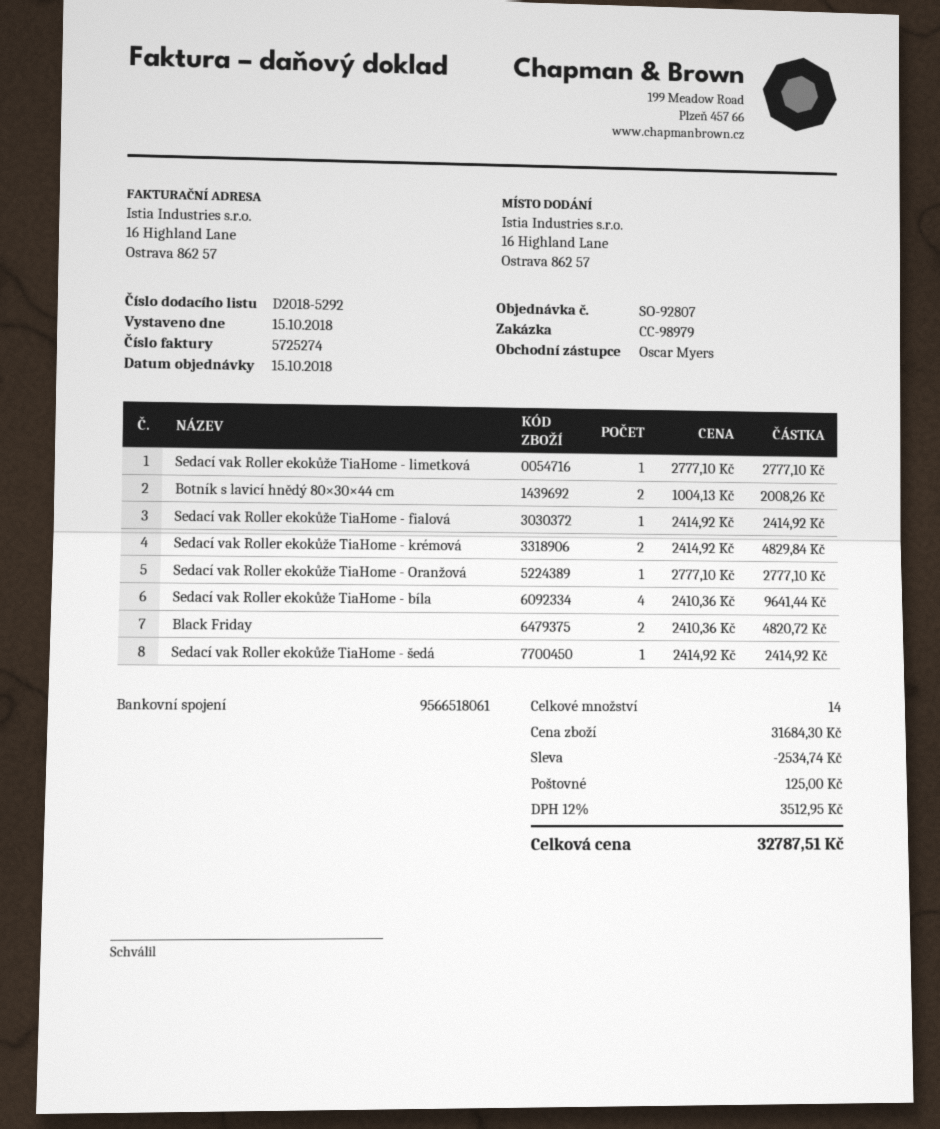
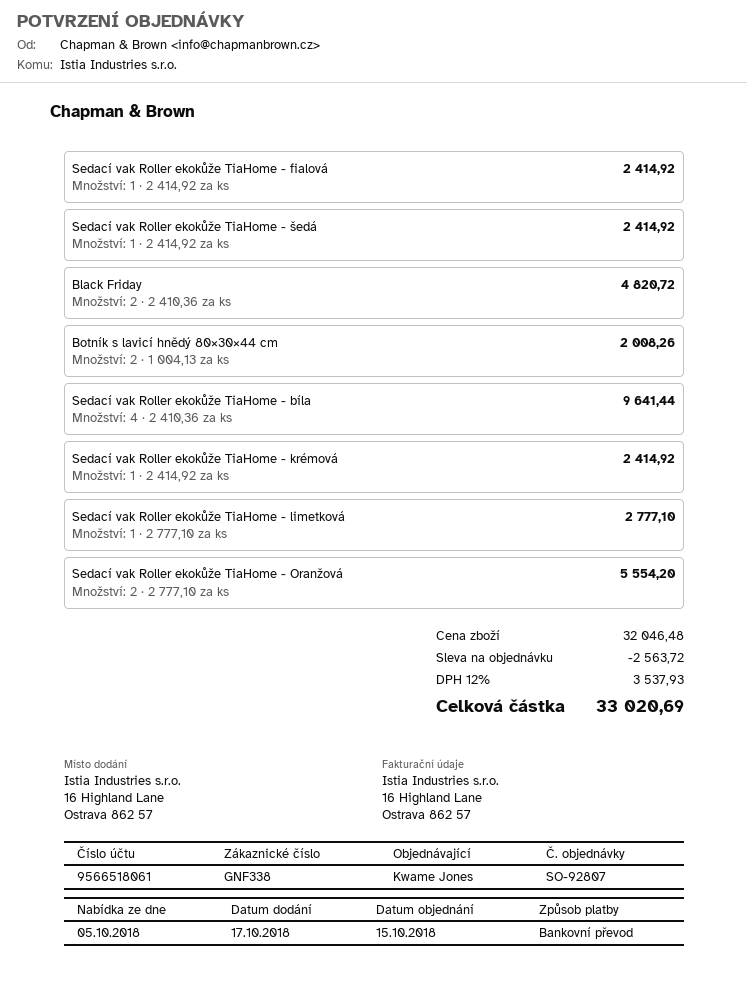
Sedací vak Roller ekokůže TiaHome - krémová: 2 x 2414.92 = 4829.84 -> 1 x 2414.92 = 2414.92
Sedací vak Roller ekokůže TiaHome - Oranžová: 1 x 2777.10 = 2777.10 -> 2 x 2777.10 = 5554.20
subtotal: 31684.30 -> 32046.48
discount: 2534.74 -> 2563.72
shipping: 125.00 -> none
tax: 12% = 3512.95 -> 12% = 3537.93
total: 32787.51 -> 33020.69

